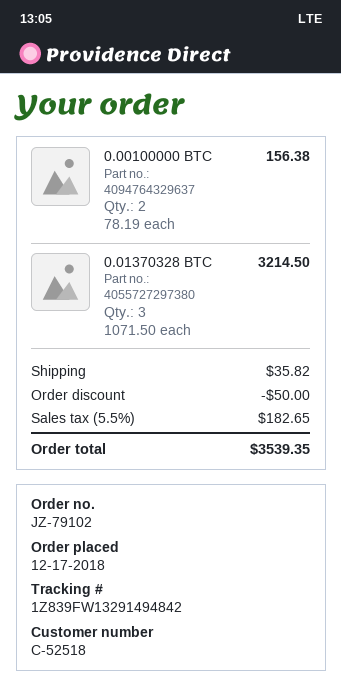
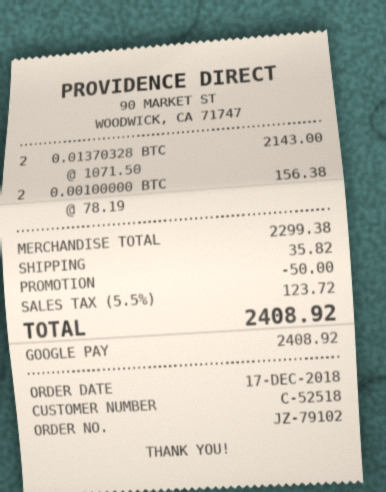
0.01370328 BTC: 3 x 1071.50 = 3214.50 -> 2 x 1071.50 = 2143.00
tax: 5.5% = 182.65 -> 5.5% = 123.72
total: 3539.35 -> 2408.92

